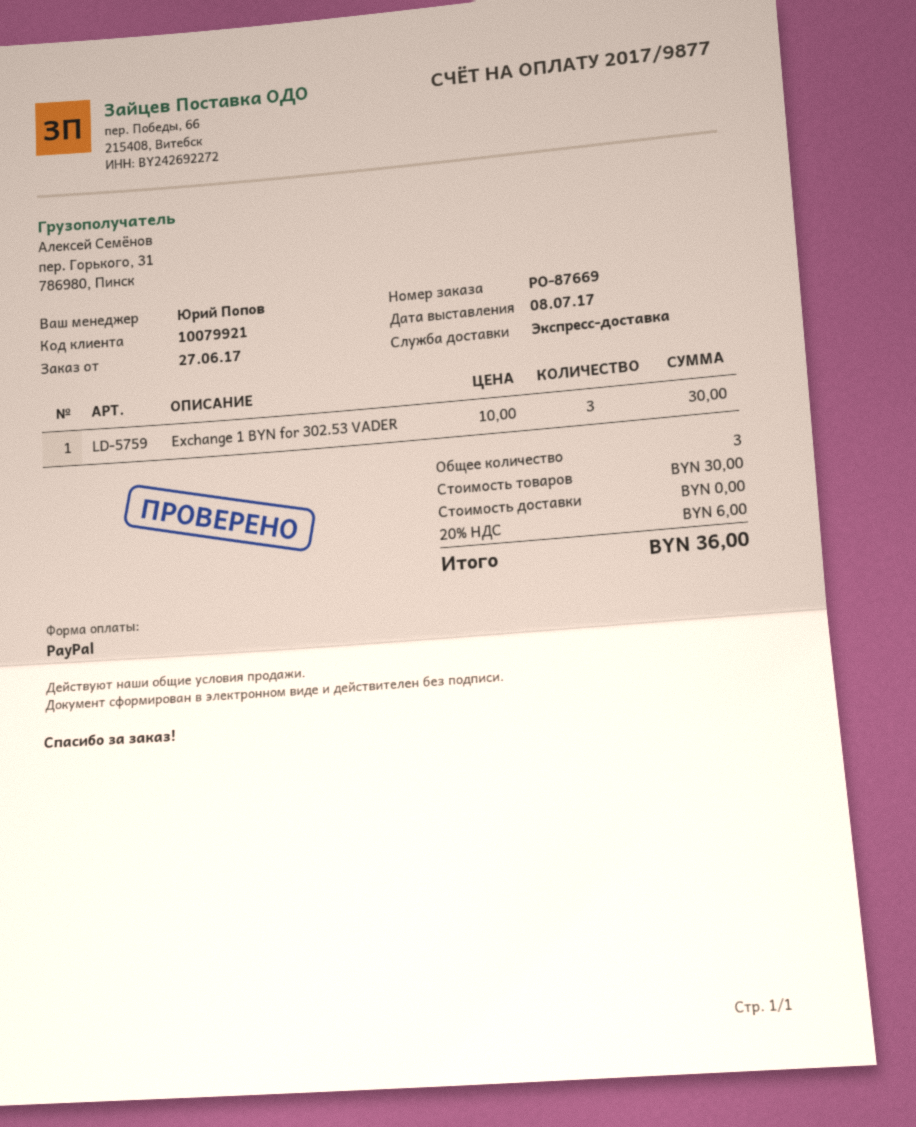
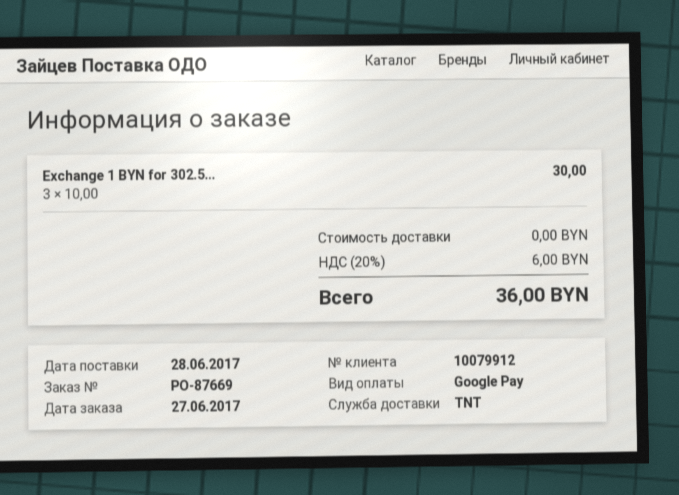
customer number: 10079921 -> 10079912
payment method: PayPal -> Google Pay
shipping method: express -> TNT

